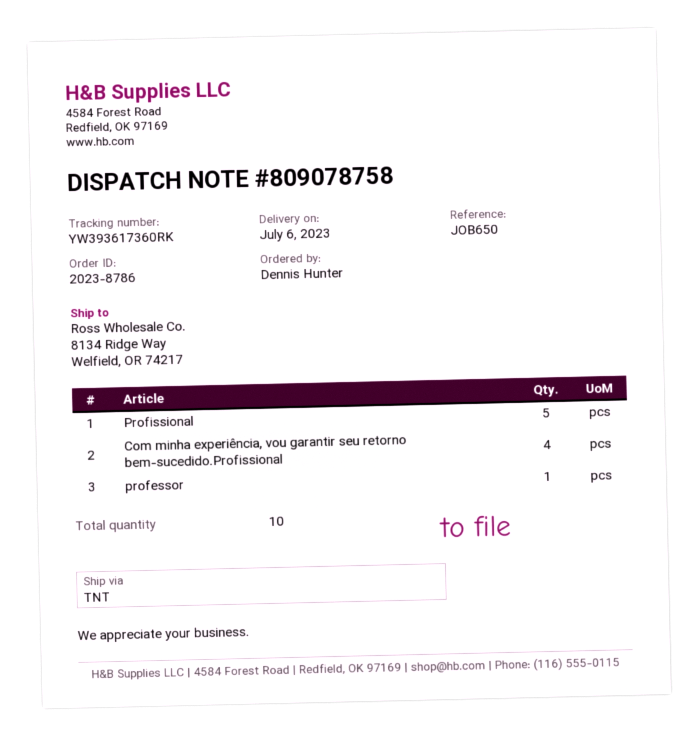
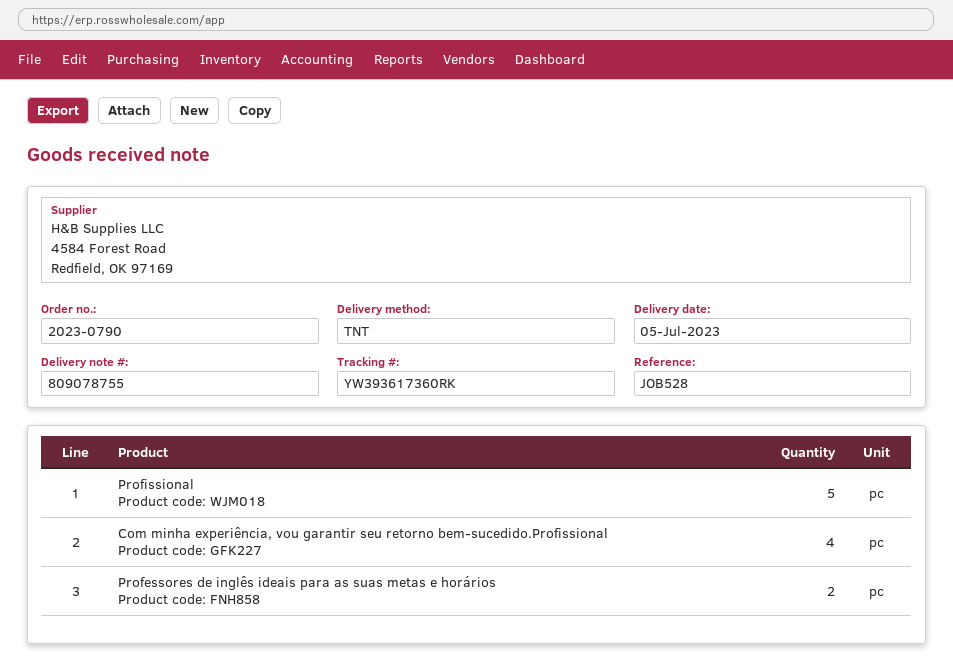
order number: 2023-8786 -> 2023-0790
delivery note number: 809078758 -> 809078755
delivery date: 2023-07-06 -> 2023-07-05
reference: JOB650 -> JOB528
professor: 1 -> none
Professores de inglês ideais para as suas metas e horários: none -> 2

